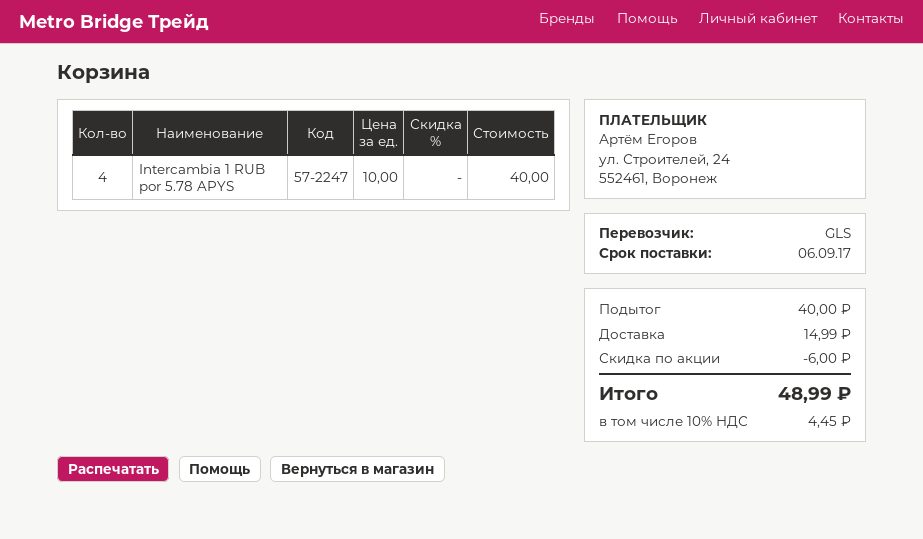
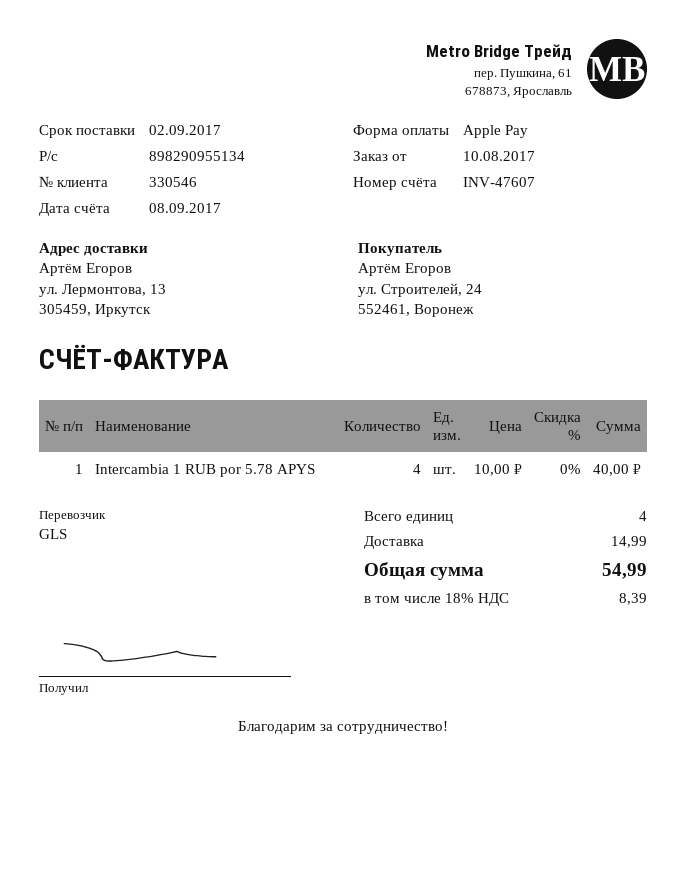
delivery date: 2017-09-06 -> 2017-09-02
discount: 6.00 -> none
tax: 10% = 4.45 -> 18% = 8.39
total: 48.99 -> 54.99

